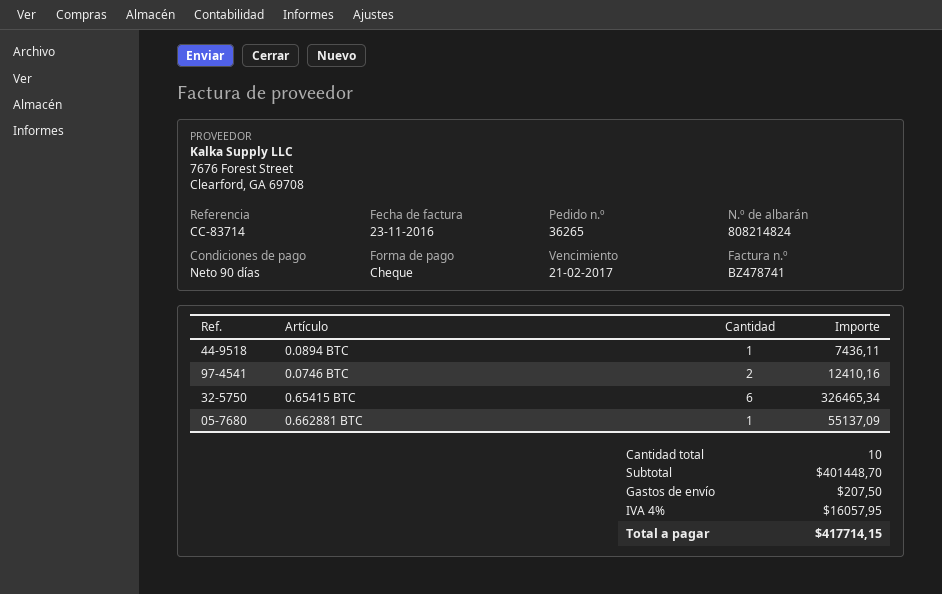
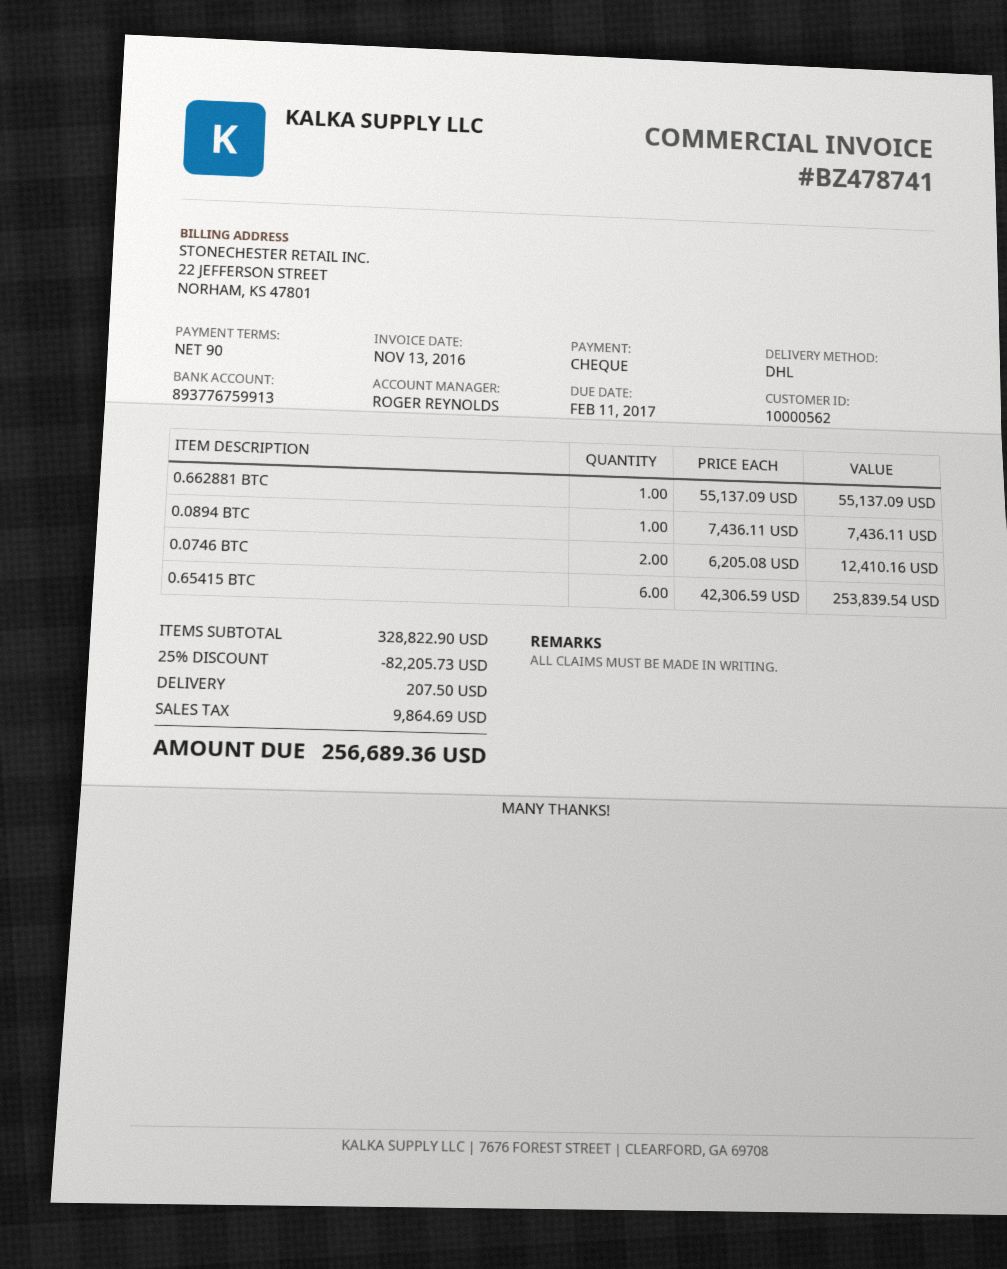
invoice date: 2016-11-23 -> 2016-11-13
due date: 2017-02-21 -> 2017-02-11
0.65415 BTC: 6 for 326465.34 -> 6 for 253839.54
subtotal: 401448.70 -> 328822.90
discount: none -> 25% = 82205.73
tax: 16057.95 -> 9864.69
total: 417714.15 -> 256689.36

